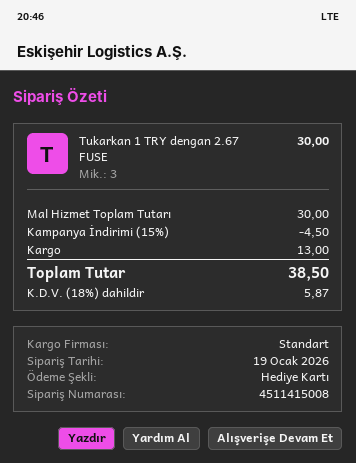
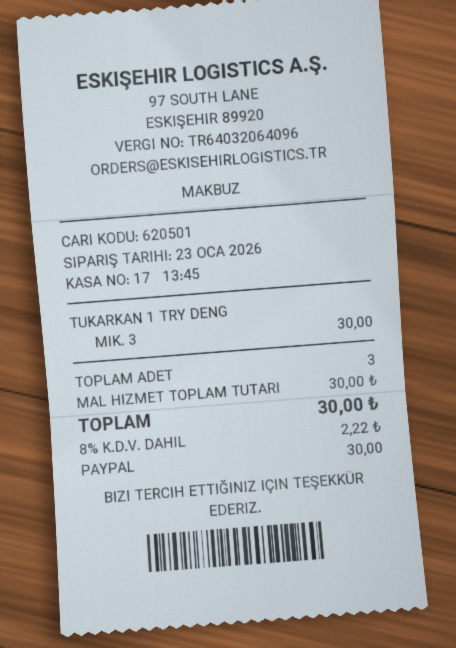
order date: 2026-01-19 -> 2026-01-23
payment method: gift card -> PayPal
discount: 15% = 4.50 -> none
shipping: 13.00 -> none
tax: 18% = 5.87 -> 8% = 2.22
total: 38.50 -> 30.00

